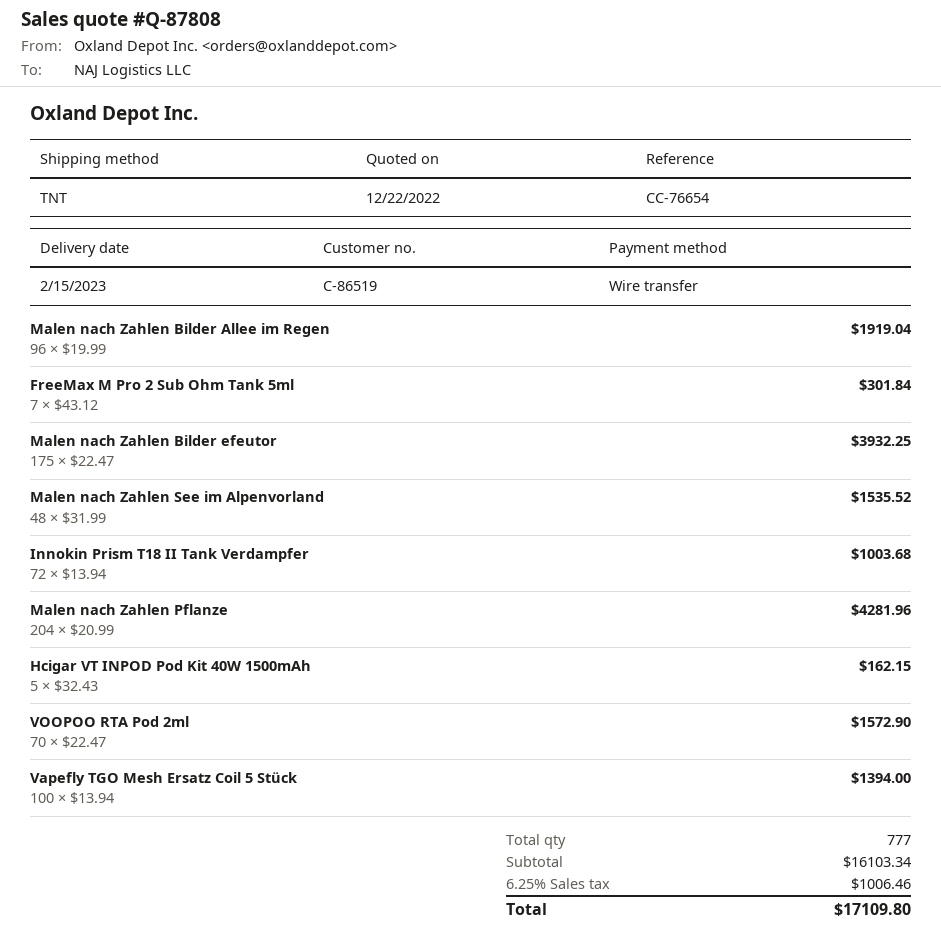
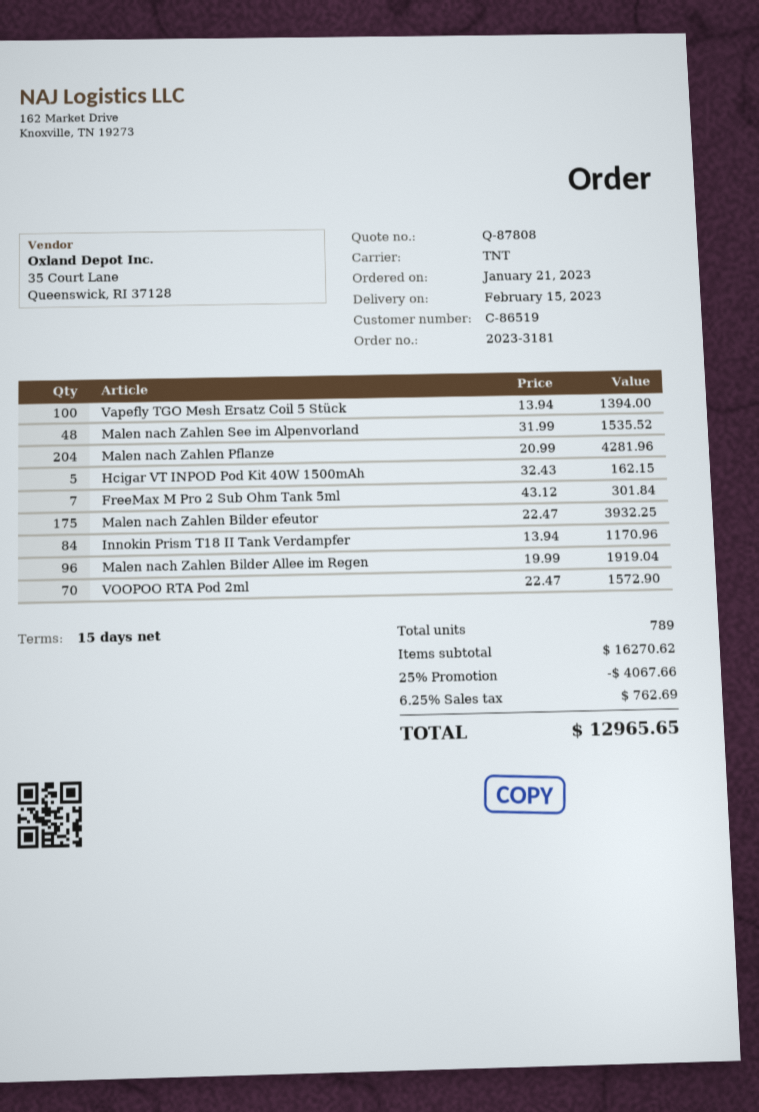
Innokin Prism T18 II Tank Verdampfer: 72 x 13.94 = 1003.68 -> 84 x 13.94 = 1170.96
total quantity: 777 -> 789
subtotal: 16103.34 -> 16270.62
discount: none -> 25% = 4067.66
tax: 6.25% = 1006.46 -> 6.25% = 762.69
total: 17109.80 -> 12965.65

